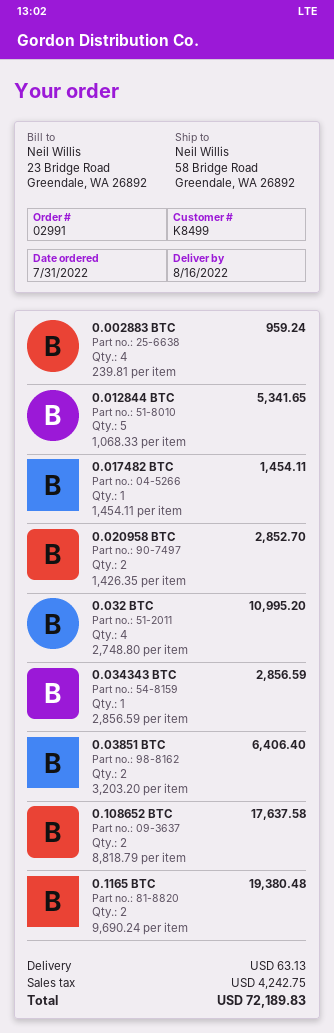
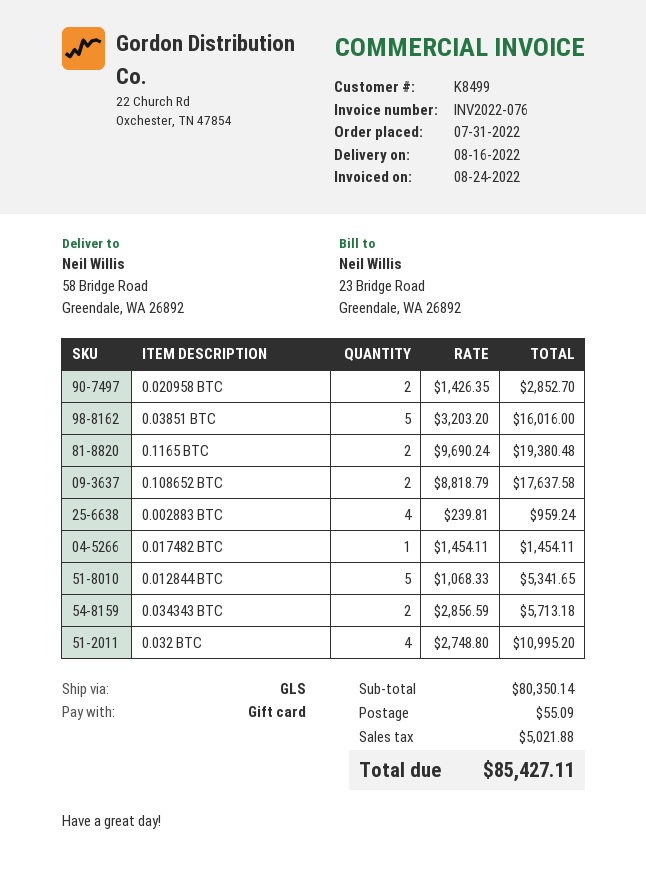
0.034343 BTC: 1 x 2856.59 = 2856.59 -> 2 x 2856.59 = 5713.18
0.03851 BTC: 2 x 3203.20 = 6406.40 -> 5 x 3203.20 = 16016.00
shipping: 63.13 -> 55.09
tax: 4242.75 -> 5021.88
total: 72189.83 -> 85427.11

